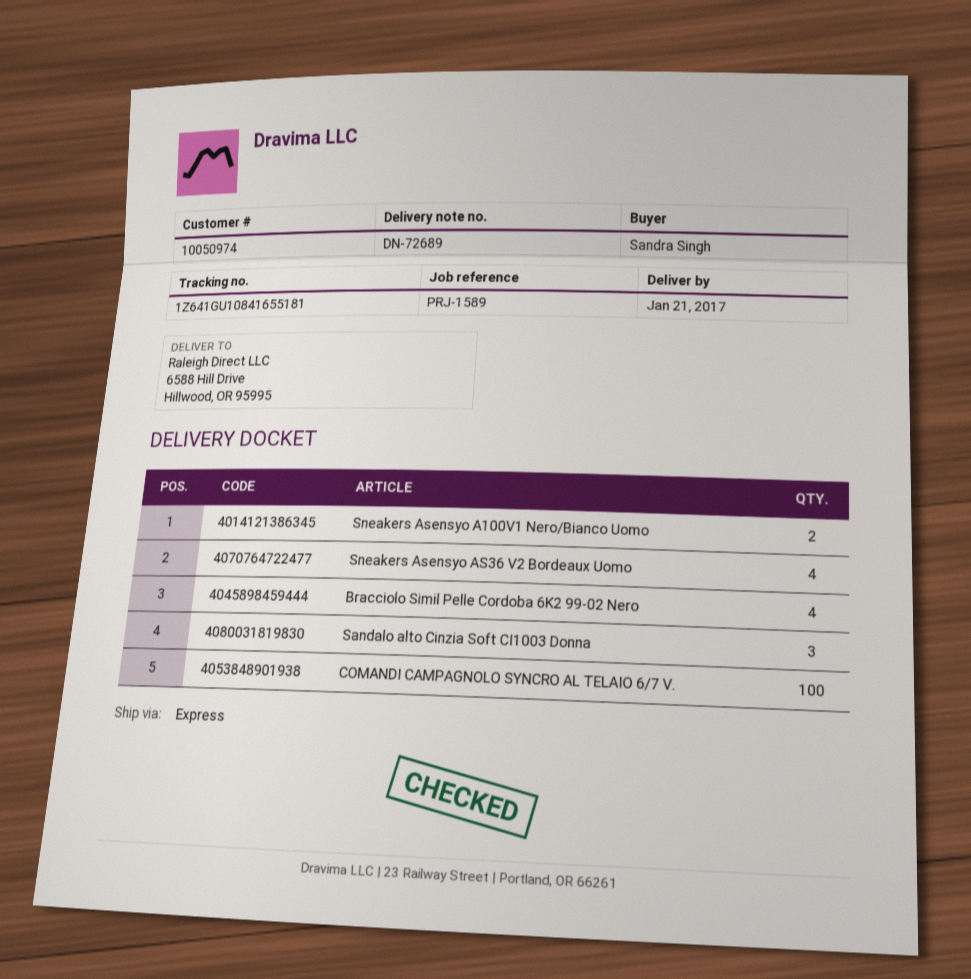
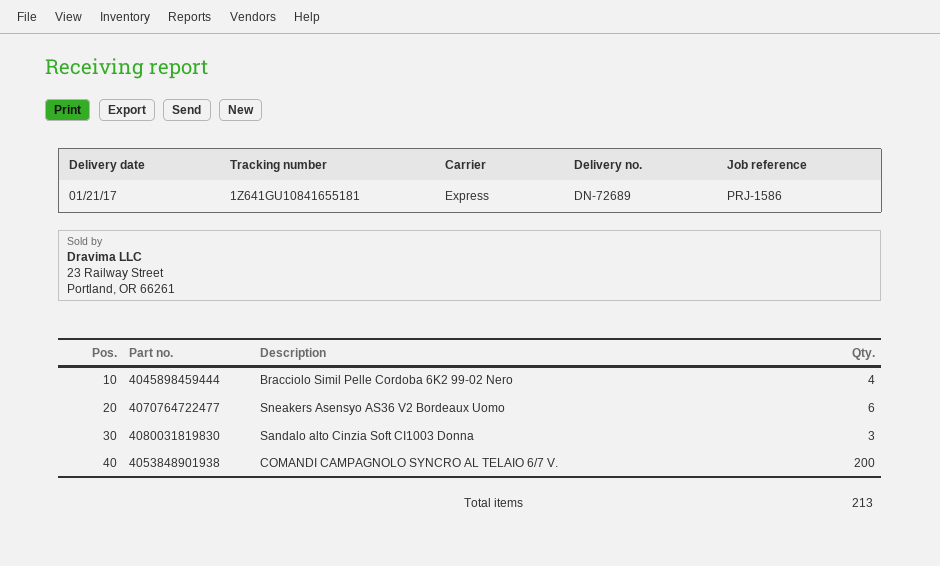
reference: PRJ-1589 -> PRJ-1586
Sneakers Asensyo A100V1 Nero/Bianco Uomo: 2 -> none
Sneakers Asensyo AS36 V2 Bordeaux Uomo: 4 -> 6
COMANDI CAMPAGNOLO SYNCRO AL TELAIO 6/7 V.: 100 -> 200

